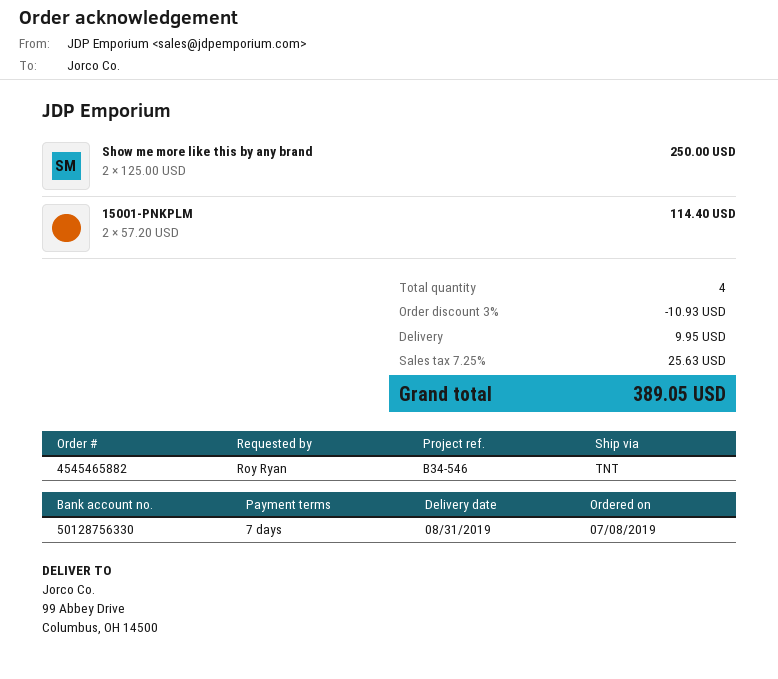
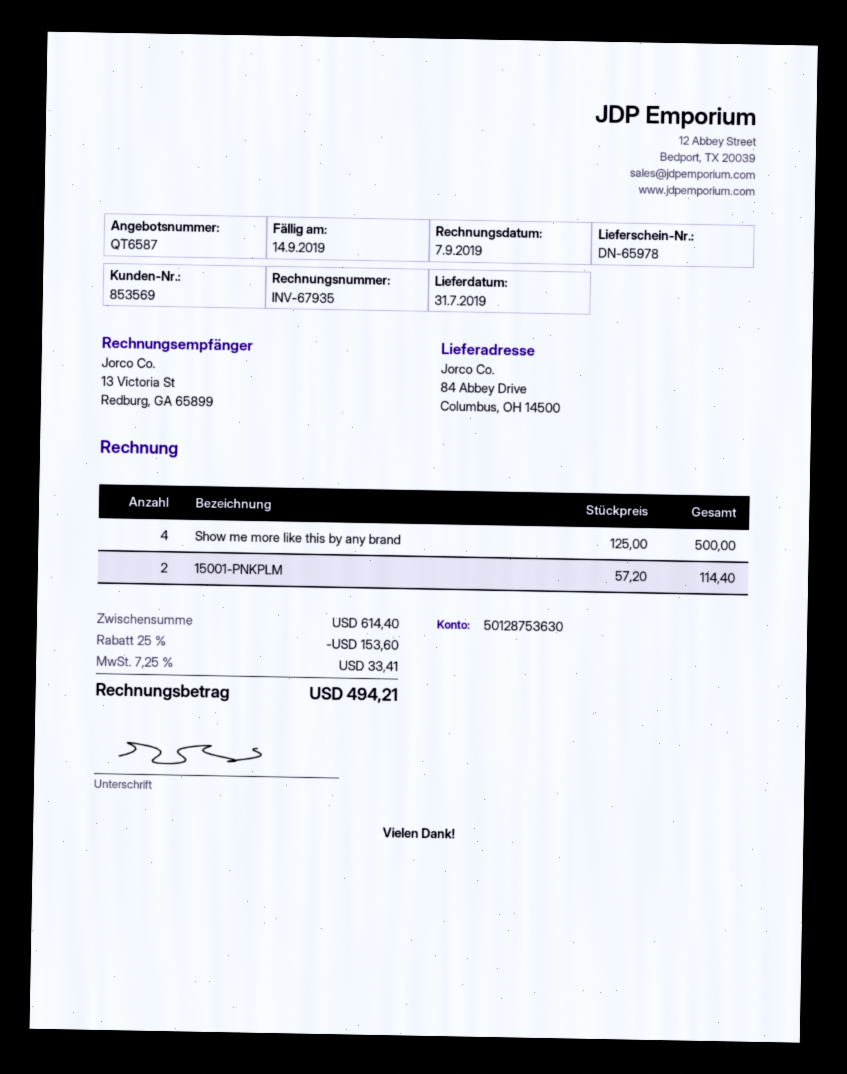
delivery date: 2019-08-31 -> 2019-07-31
bank account: 50128756330 -> 50128753630
ship to: 99 Abbey Drive, Columbus, OH 14500 -> 84 Abbey Drive, Columbus, OH 14500
Show me more like this by any brand: 2 x 125.00 = 250.00 -> 4 x 125.00 = 500.00
discount: 3% = 10.93 -> 25% = 153.60
shipping: 9.95 -> none
tax: 7.25% = 25.63 -> 7.25% = 33.41
total: 389.05 -> 494.21

